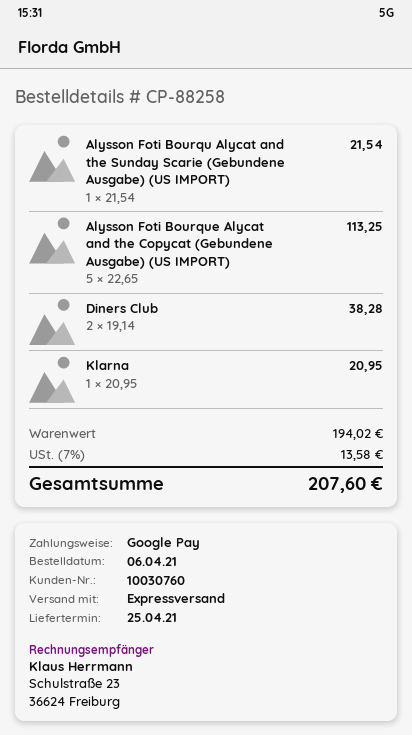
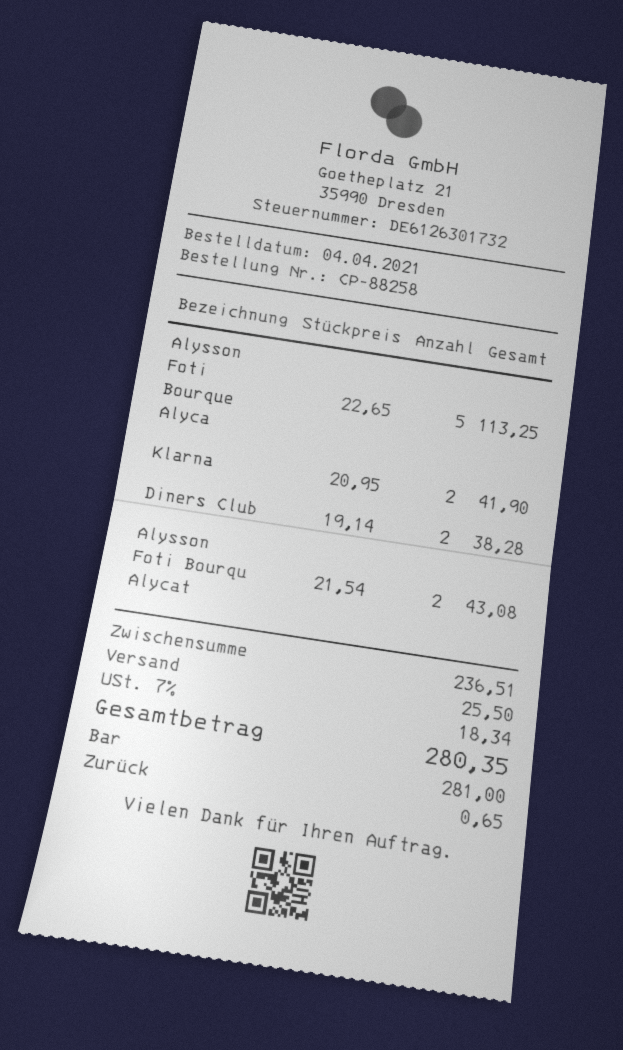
order date: 2021-04-06 -> 2021-04-04
payment method: Google Pay -> cash
Alysson Foti Bourqu Alycat and the Sunday Scarie (Gebundene Ausgabe) (US IMPORT): 1 x 21.54 = 21.54 -> 2 x 21.54 = 43.08
Klarna: 1 x 20.95 = 20.95 -> 2 x 20.95 = 41.90
subtotal: 194.02 -> 236.51
shipping: none -> 25.50
tax: 7% = 13.58 -> 7% = 18.34
total: 207.60 -> 280.35

